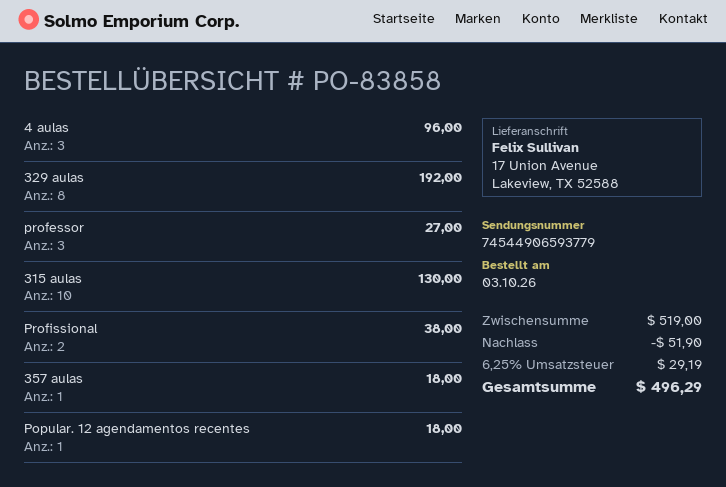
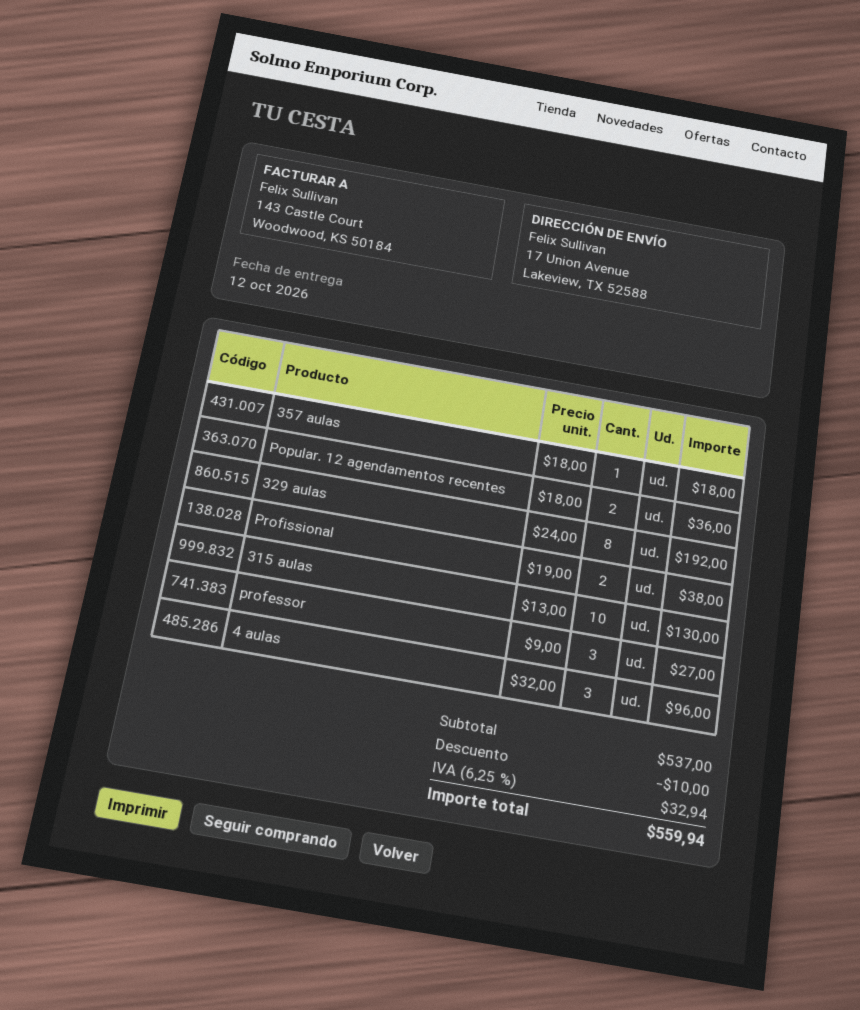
Popular. 12 agendamentos recentes: 1 for 18.00 -> 2 for 36.00
subtotal: 519.00 -> 537.00
discount: 51.90 -> 10.00
tax: 6.25% = 29.19 -> 6.25% = 32.94
total: 496.29 -> 559.94

